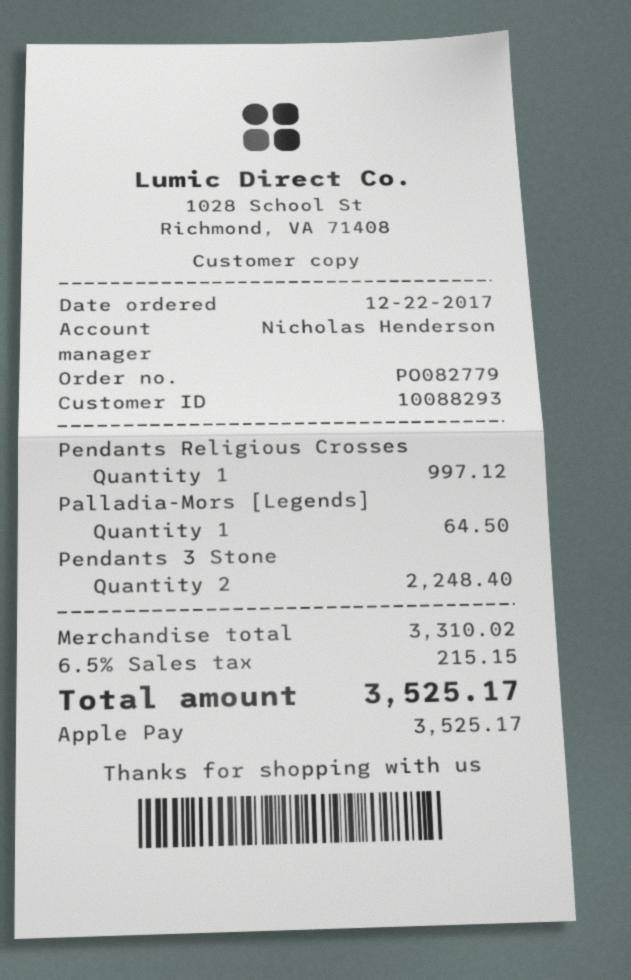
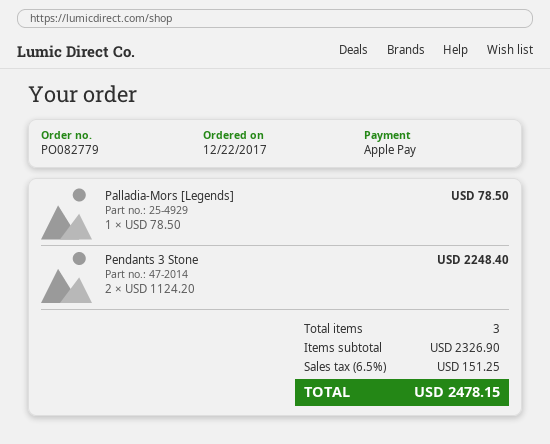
Pendants Religious Crosses: 1 for 997.12 -> none
Palladia-Mors [Legends]: 1 for 64.50 -> 1 for 78.50
subtotal: 3310.02 -> 2326.90
tax: 6.5% = 215.15 -> 6.5% = 151.25
total: 3525.17 -> 2478.15

